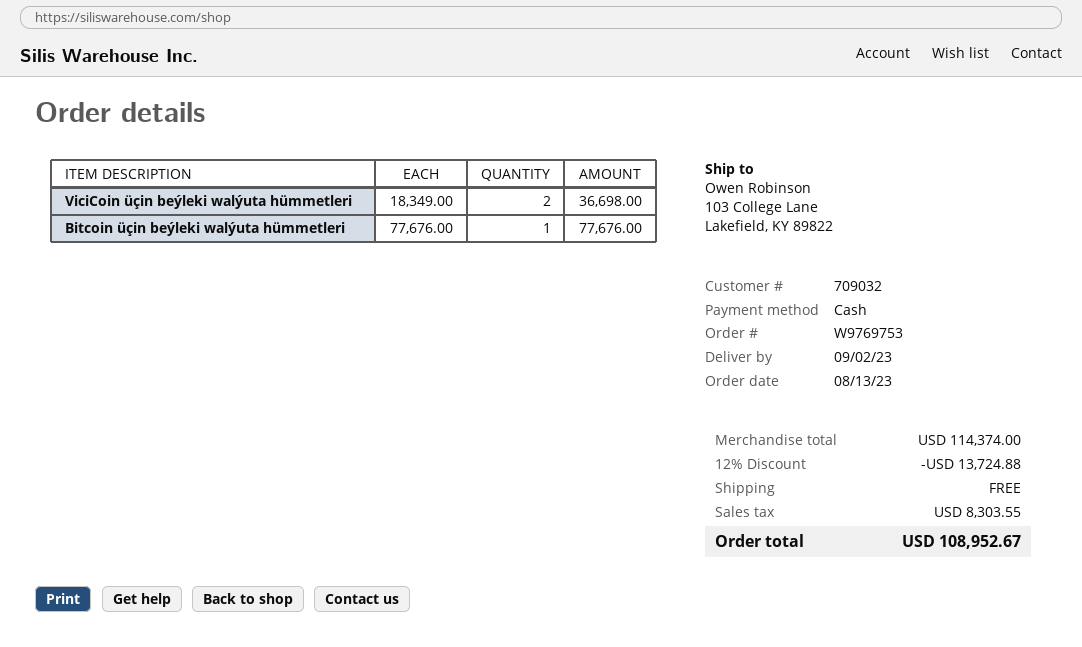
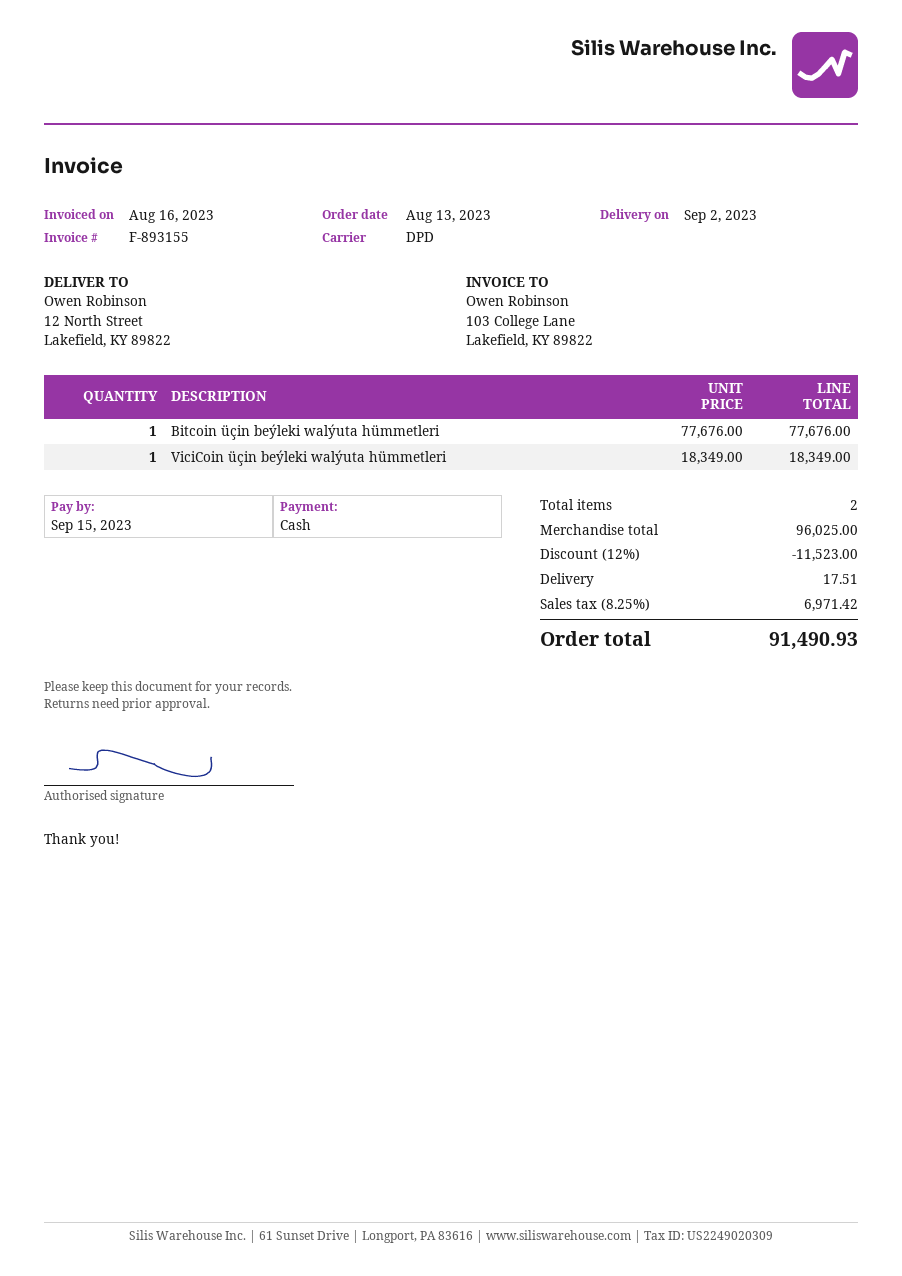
ship to: 103 College Lane, Lakefield, KY 89822 -> 12 North Street, Lakefield, KY 89822
ViciCoin üçin beýleki walýuta hümmetleri: 2 x 18349.00 = 36698.00 -> 1 x 18349.00 = 18349.00
subtotal: 114374.00 -> 96025.00
discount: 12% = 13724.88 -> 12% = 11523.00
shipping: 0.00 -> 17.51
tax: 8303.55 -> 6971.42
total: 108952.67 -> 91490.93

